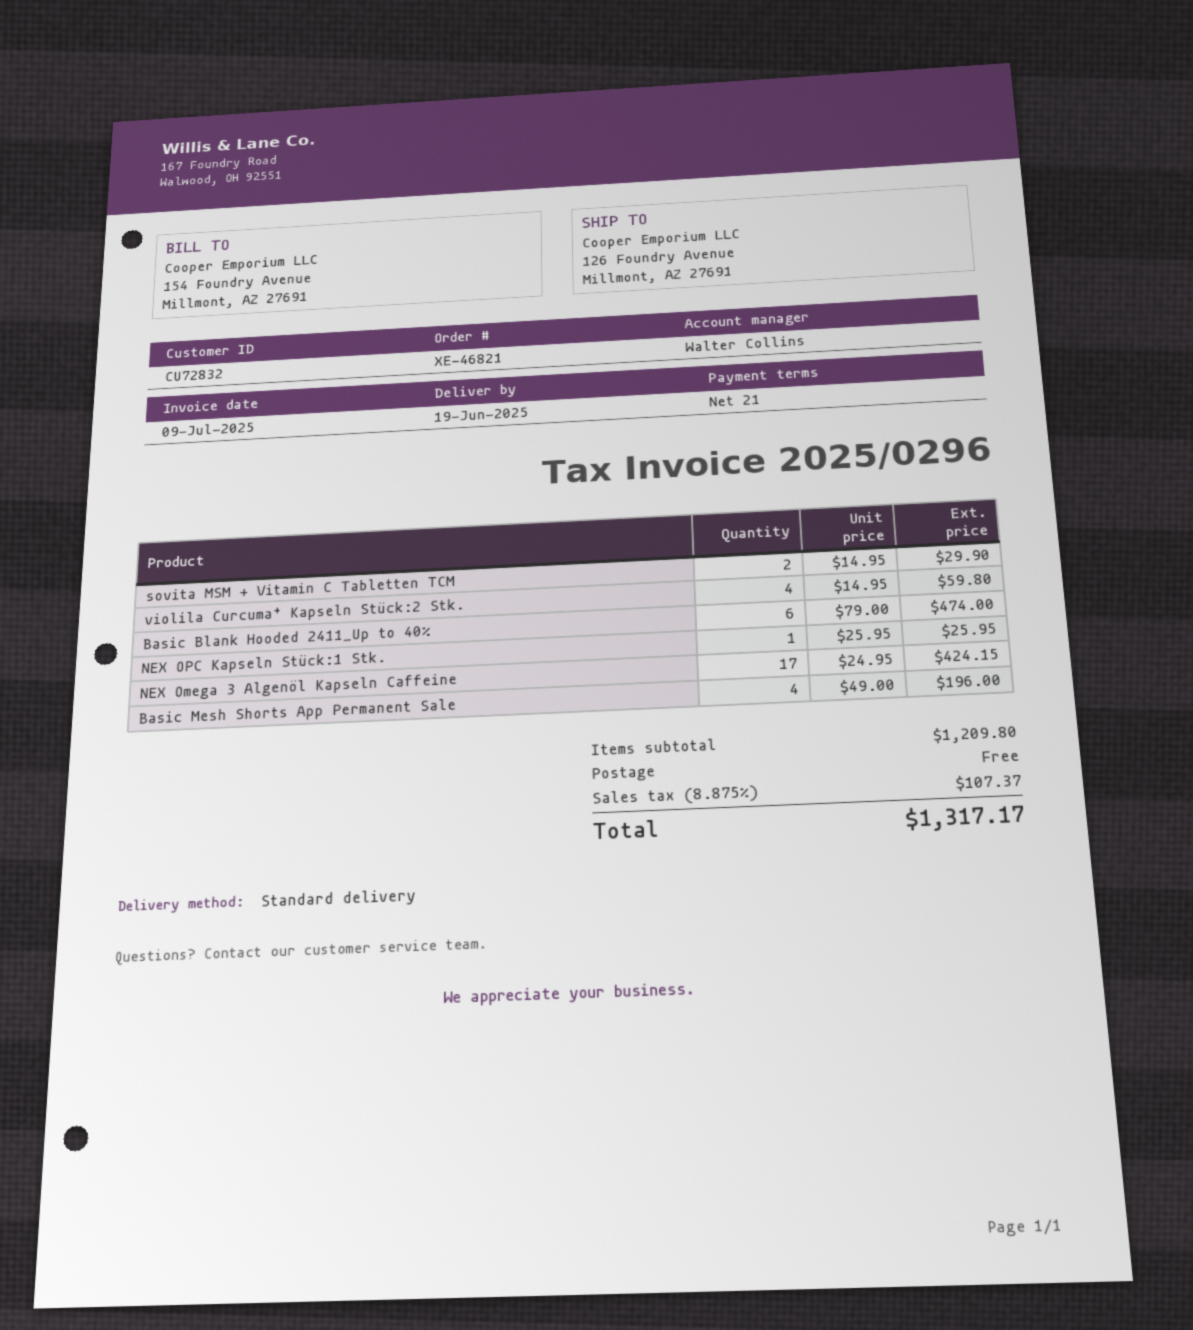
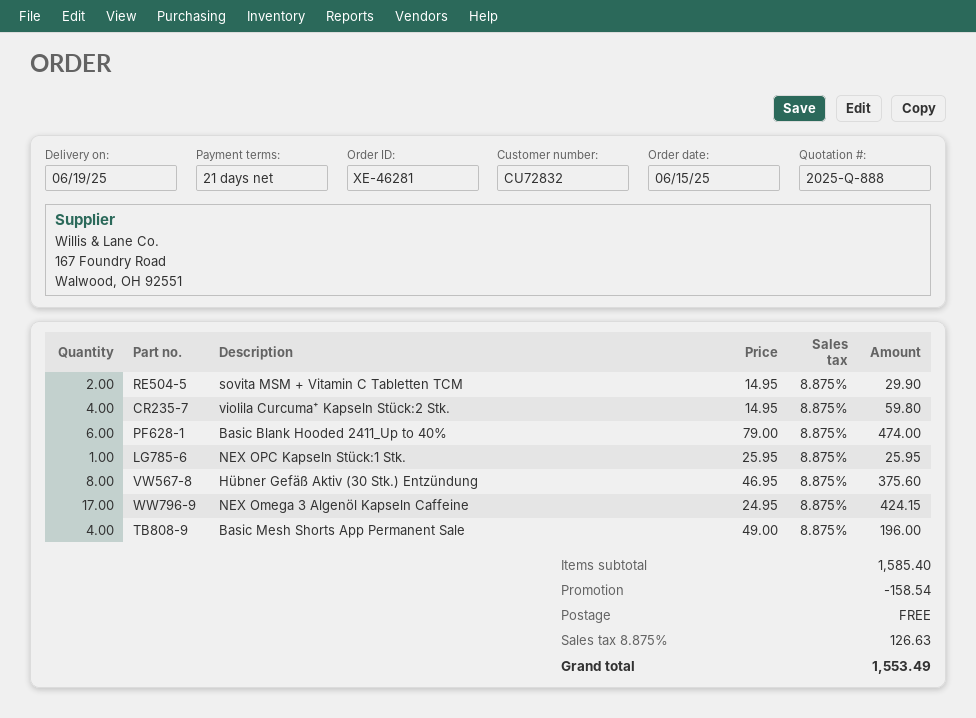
order number: XE-46821 -> XE-46281
Hübner Gefäß Aktiv (30 Stk.) Entzündung: none -> 8 x 46.95 = 375.60
subtotal: 1209.80 -> 1585.40
discount: none -> 158.54
tax: 8.875% = 107.37 -> 8.875% = 126.63
total: 1317.17 -> 1553.49

